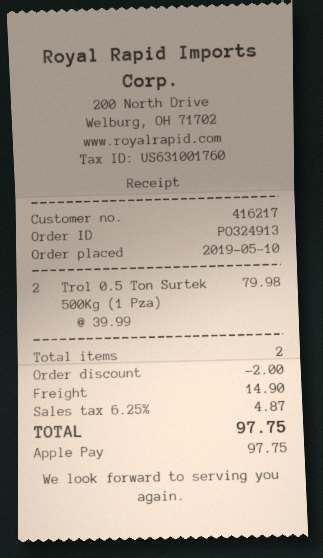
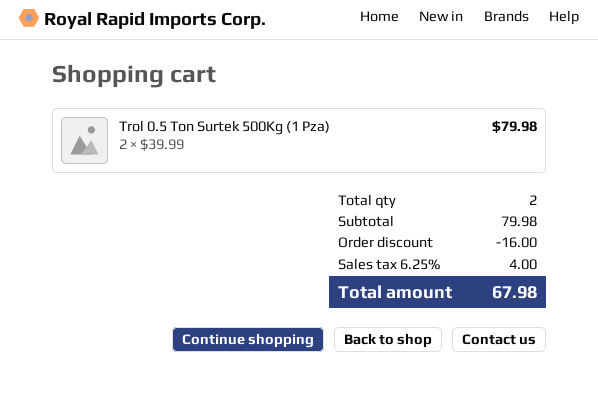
discount: 2.00 -> 16.00
shipping: 14.90 -> none
tax: 6.25% = 4.87 -> 6.25% = 4.00
total: 97.75 -> 67.98

